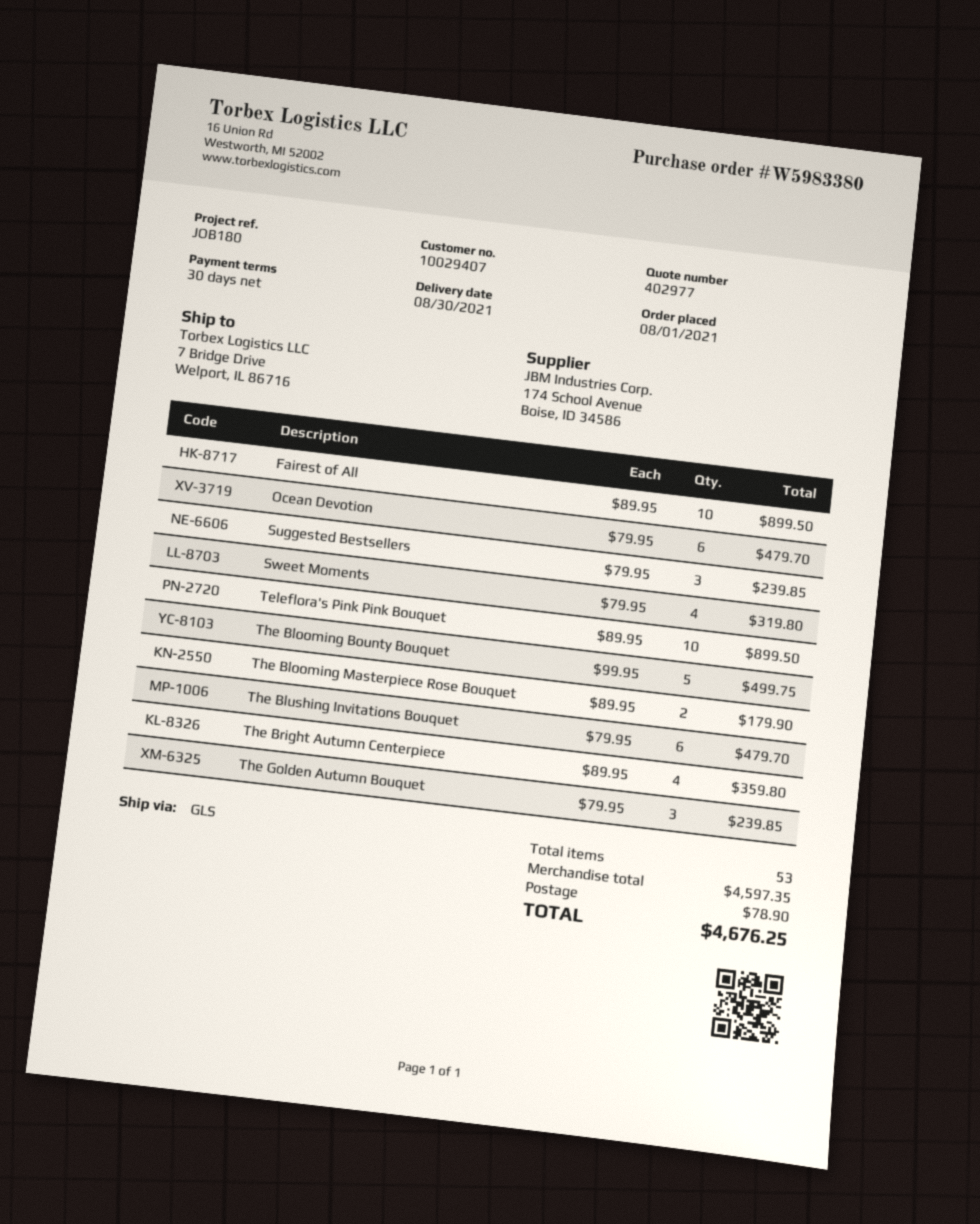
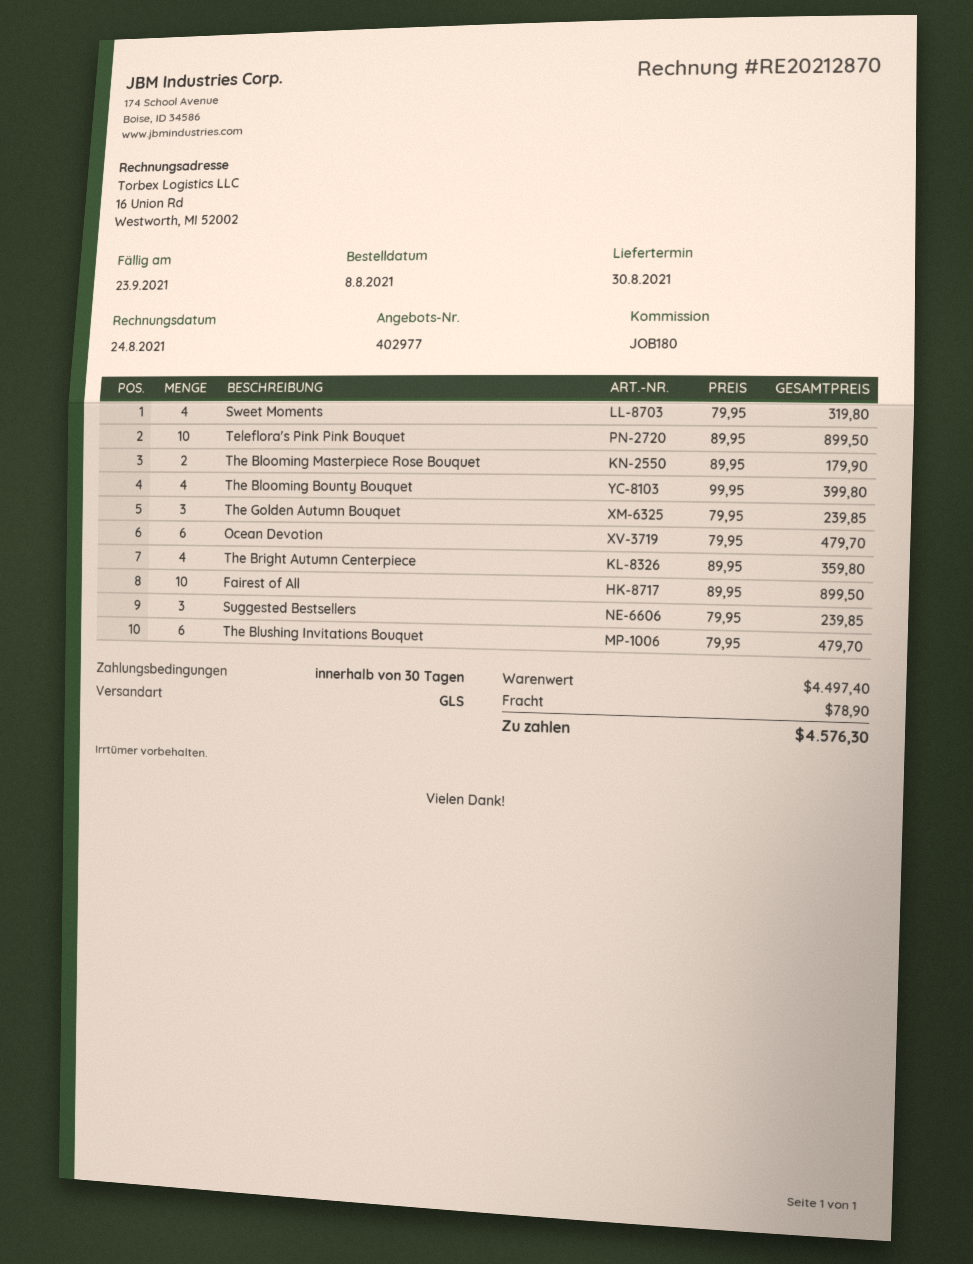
order date: 2021-08-01 -> 2021-08-08
The Blooming Bounty Bouquet: 5 x 99.95 = 499.75 -> 4 x 99.95 = 399.80
subtotal: 4597.35 -> 4497.40
total: 4676.25 -> 4576.30

